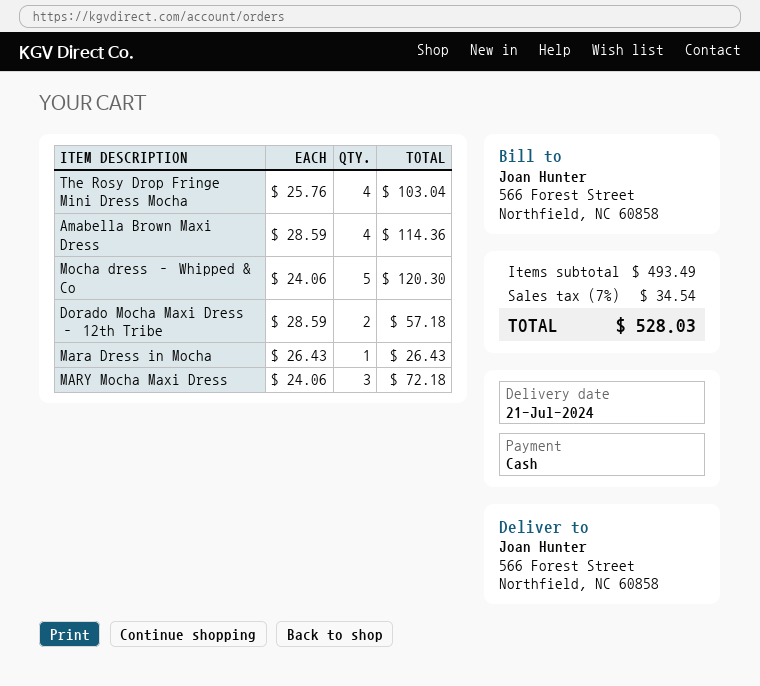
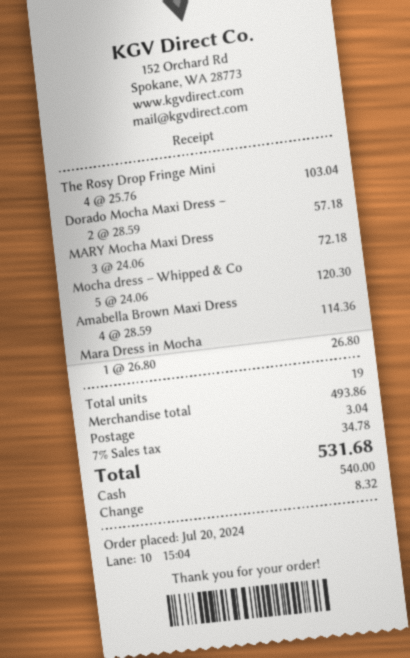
Mara Dress in Mocha: 1 x 26.43 = 26.43 -> 1 x 26.80 = 26.80
subtotal: 493.49 -> 493.86
shipping: none -> 3.04
tax: 7% = 34.54 -> 7% = 34.78
total: 528.03 -> 531.68

